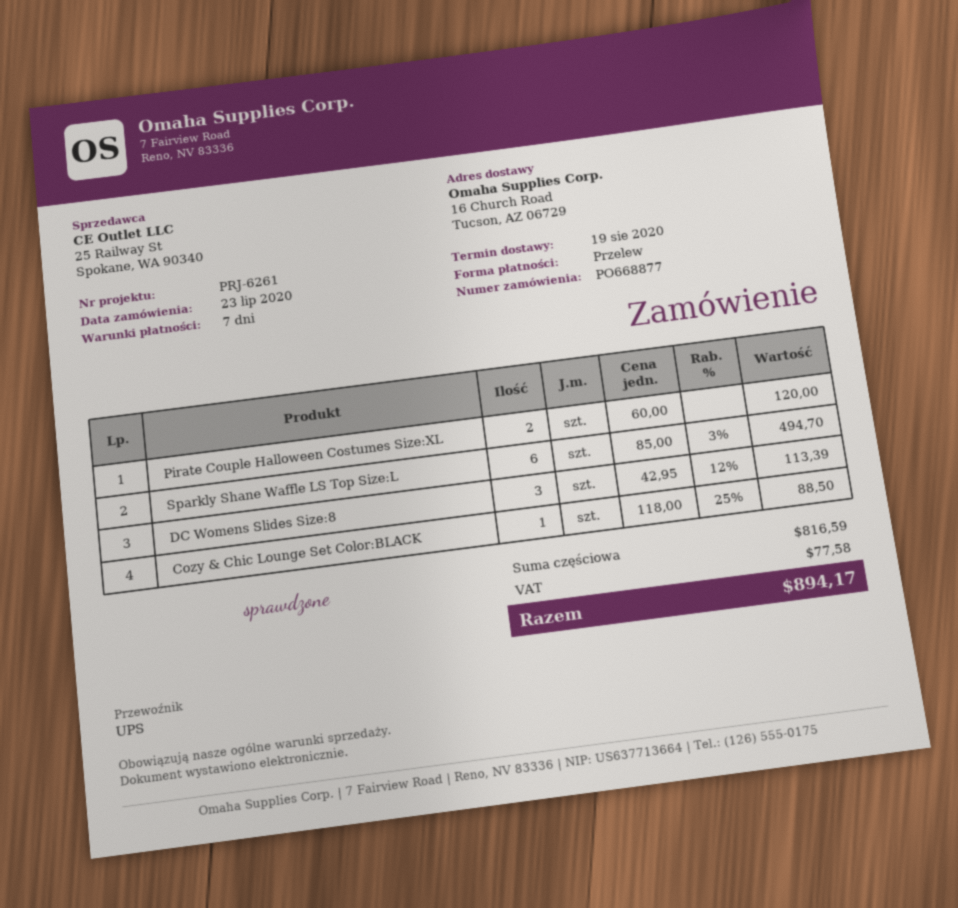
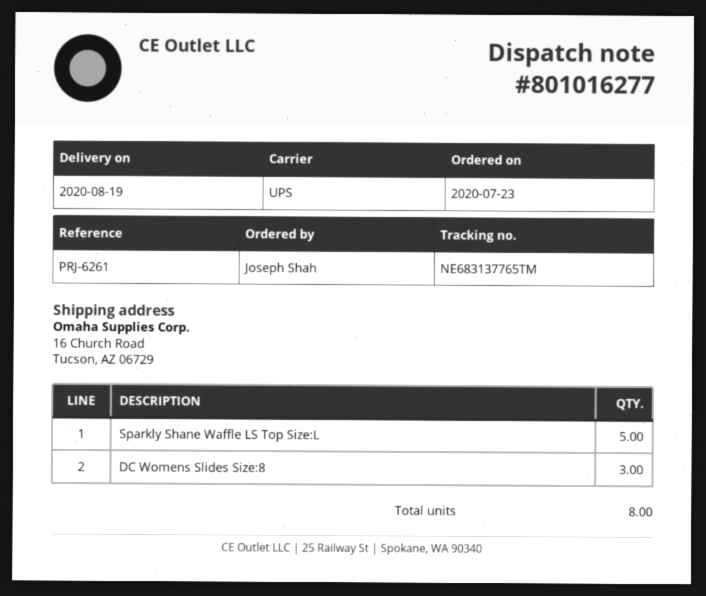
Pirate Couple Halloween Costumes Size:XL: 2 -> none
Sparkly Shane Waffle LS Top Size:L: 6 -> 5
Cozy & Chic Lounge Set Color:BLACK: 1 -> none

